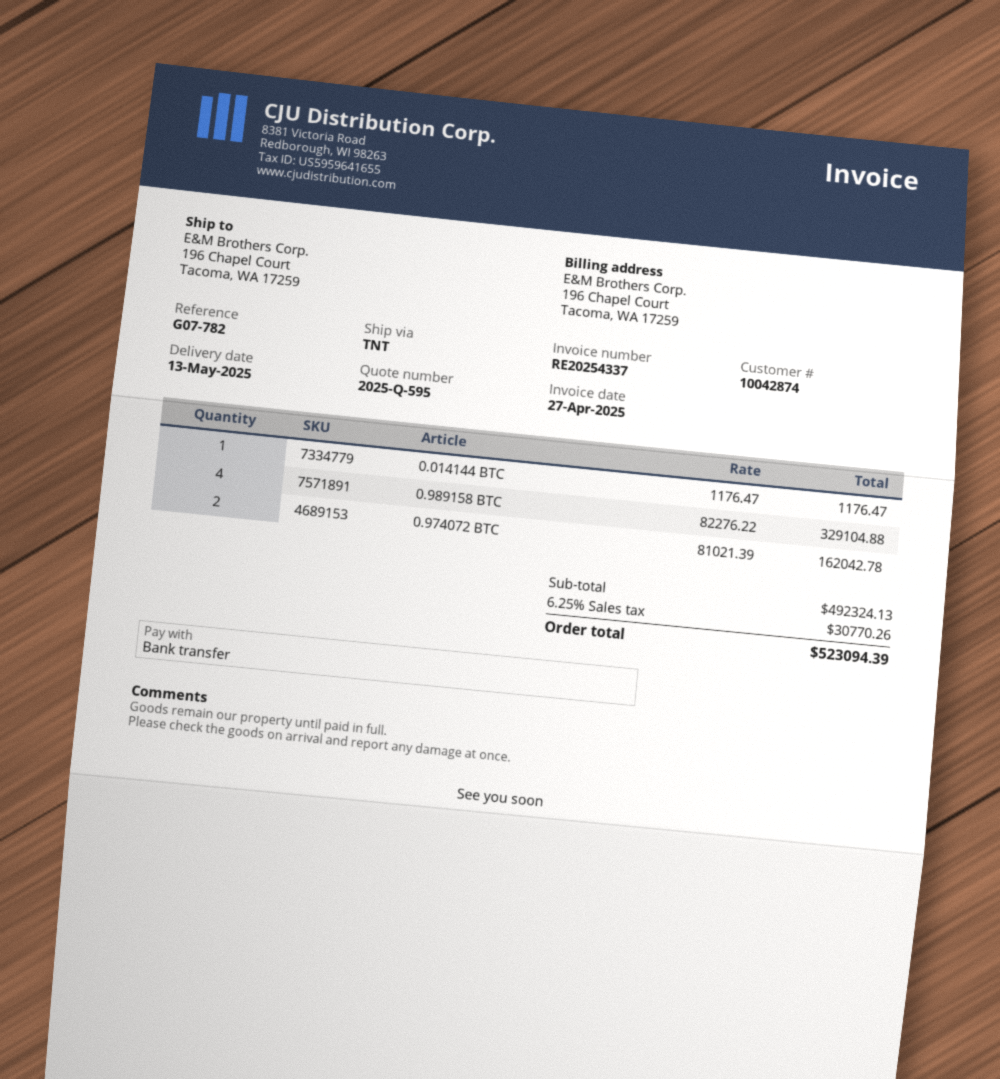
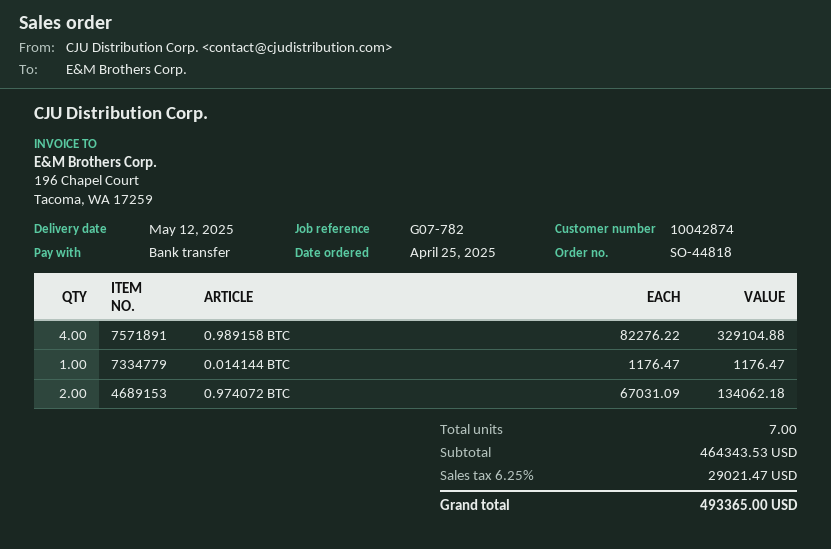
delivery date: 2025-05-13 -> 2025-05-12
0.974072 BTC: 2 x 81021.39 = 162042.78 -> 2 x 67031.09 = 134062.18
subtotal: 492324.13 -> 464343.53
tax: 6.25% = 30770.26 -> 6.25% = 29021.47
total: 523094.39 -> 493365.00

